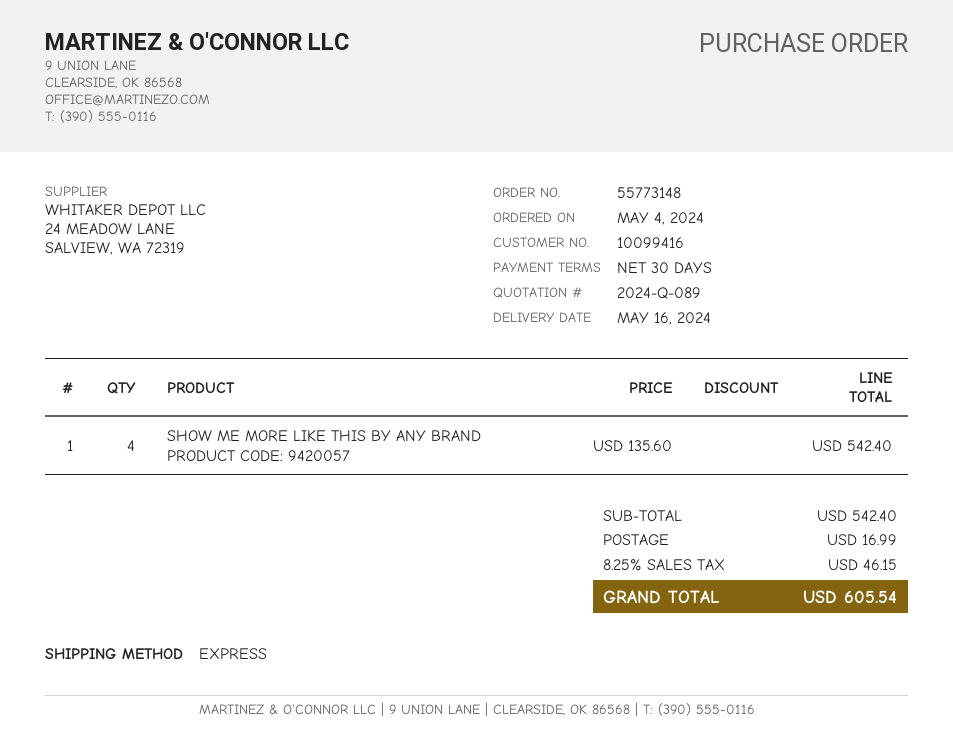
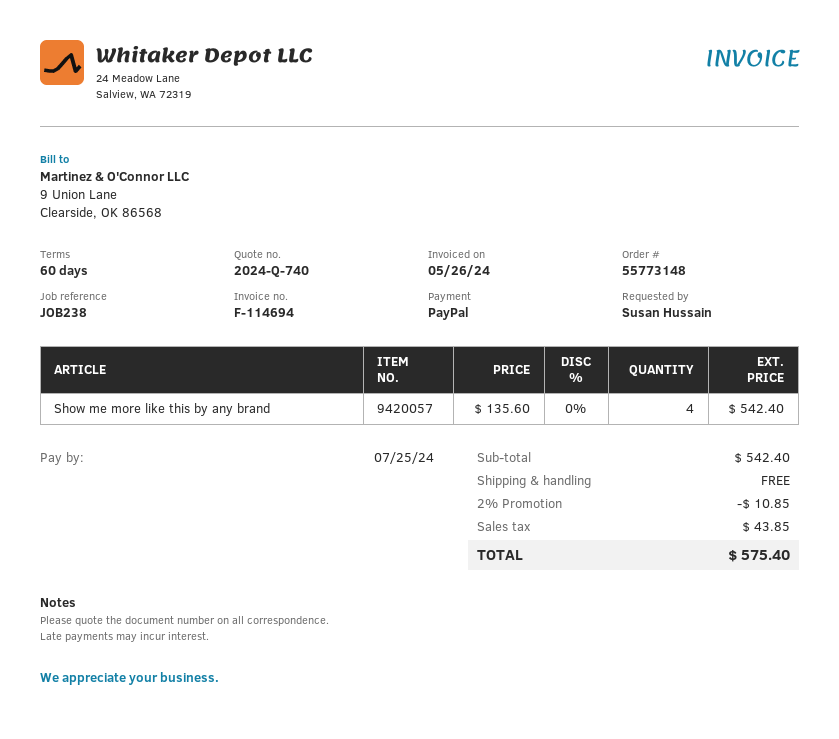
quote number: 2024-Q-089 -> 2024-Q-740
payment terms: 30 days -> 60 days
discount: none -> 2% = 10.85
shipping: 16.99 -> 0.00
tax: 46.15 -> 43.85
total: 605.54 -> 575.40

